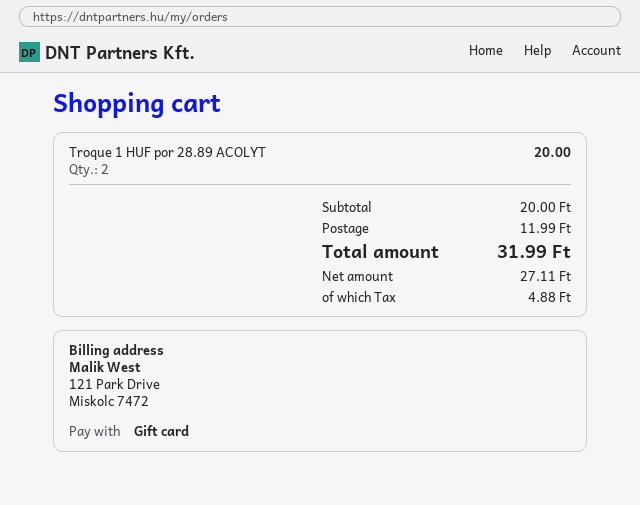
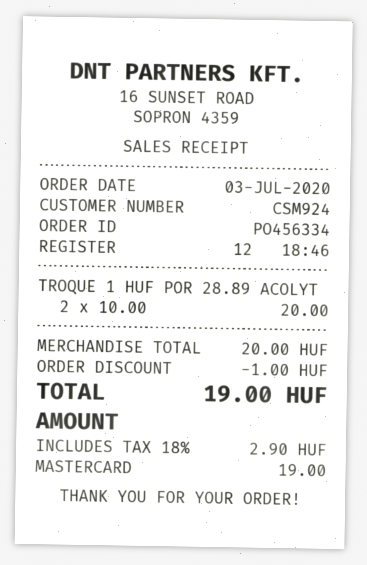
payment method: gift card -> Mastercard
discount: none -> 1.00
shipping: 11.99 -> none
tax: 4.88 -> 2.90
total: 31.99 -> 19.00

